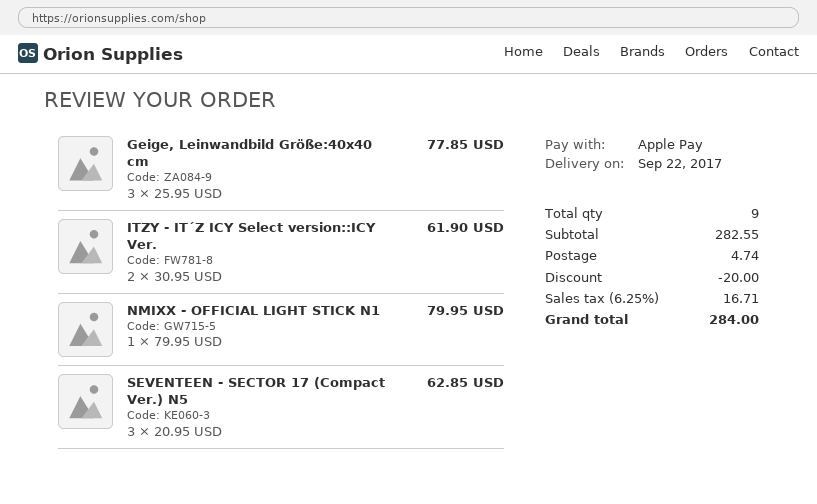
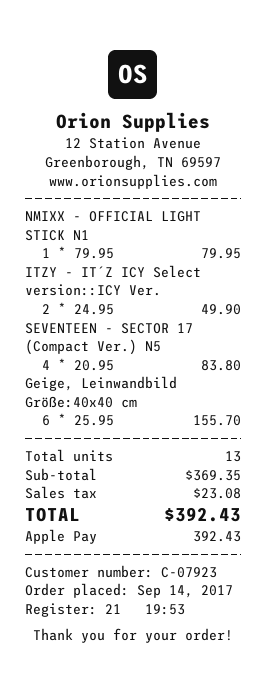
Geige, Leinwandbild Größe:40x40 cm: 3 x 25.95 = 77.85 -> 6 x 25.95 = 155.70
ITZY - IT´Z ICY Select version::ICY Ver.: 2 x 30.95 = 61.90 -> 2 x 24.95 = 49.90
SEVENTEEN - SECTOR 17 (Compact Ver.) N5: 3 x 20.95 = 62.85 -> 4 x 20.95 = 83.80
total quantity: 9 -> 13
subtotal: 282.55 -> 369.35
discount: 20.00 -> none
shipping: 4.74 -> none
tax: 16.71 -> 23.08
total: 284.00 -> 392.43

